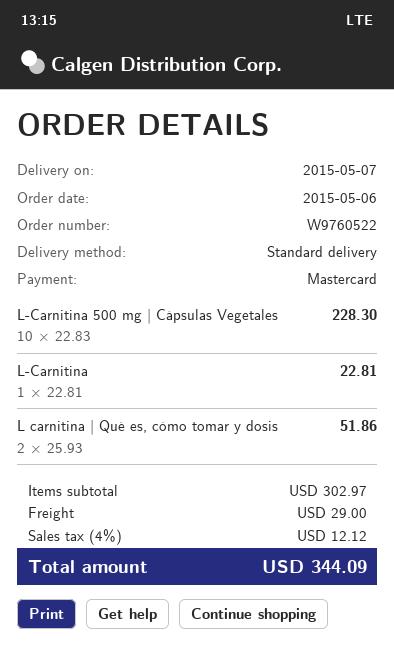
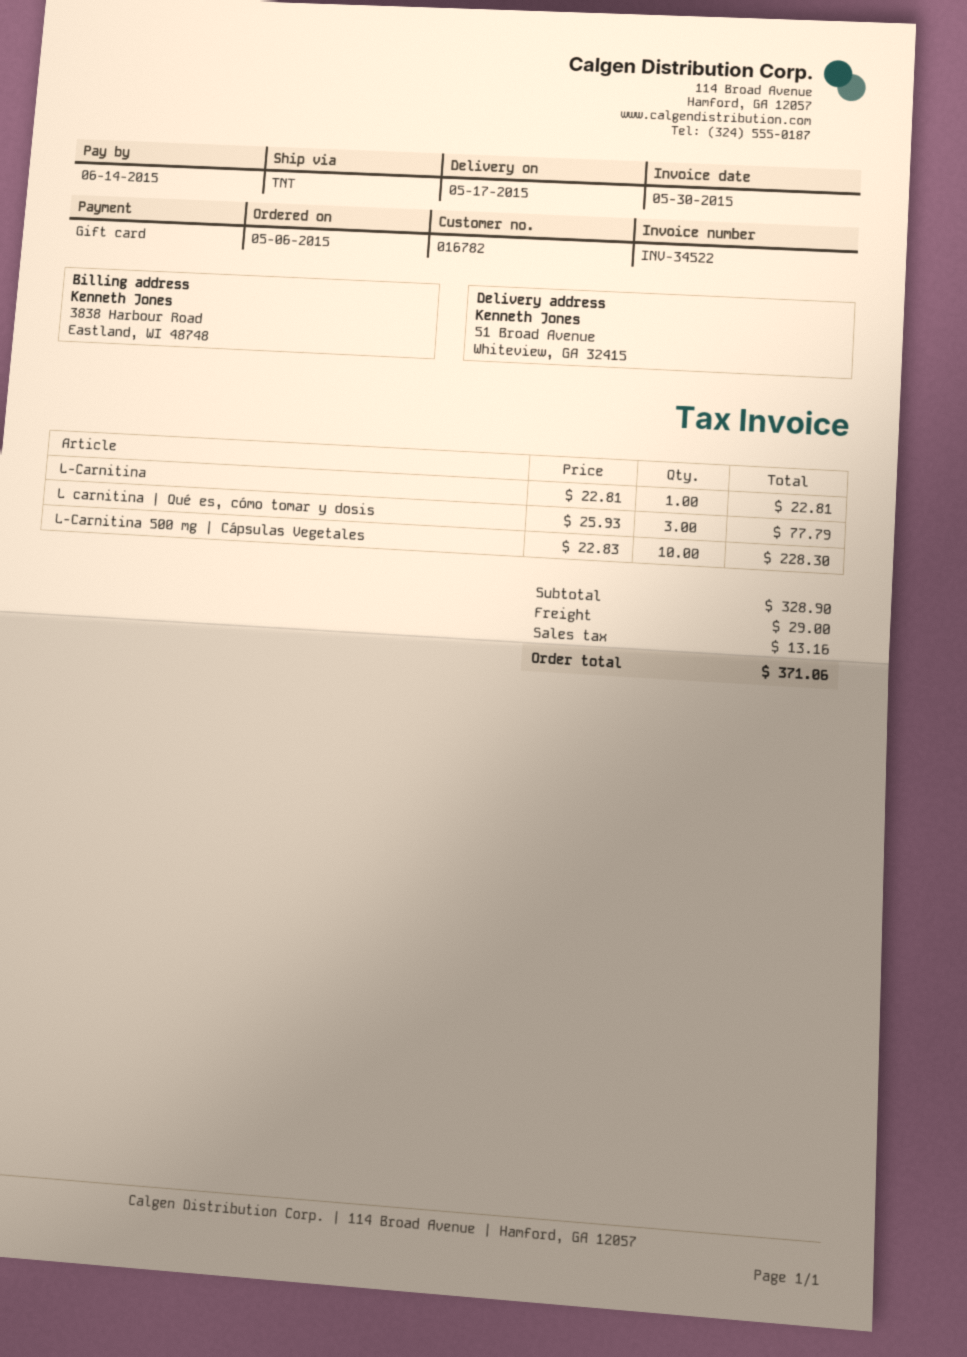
delivery date: 2015-05-07 -> 2015-05-17
payment method: Mastercard -> gift card
shipping method: standard -> TNT
L carnitina | Qué es, cómo tomar y dosis: 2 x 25.93 = 51.86 -> 3 x 25.93 = 77.79
subtotal: 302.97 -> 328.90
tax: 12.12 -> 13.16
total: 344.09 -> 371.06

